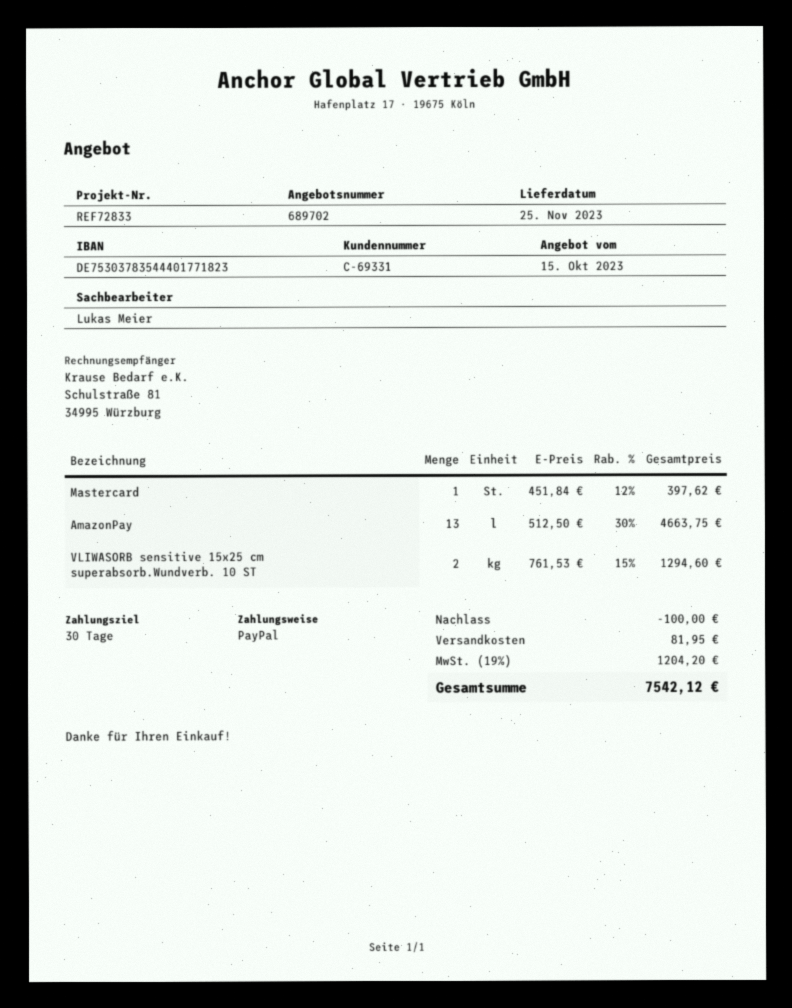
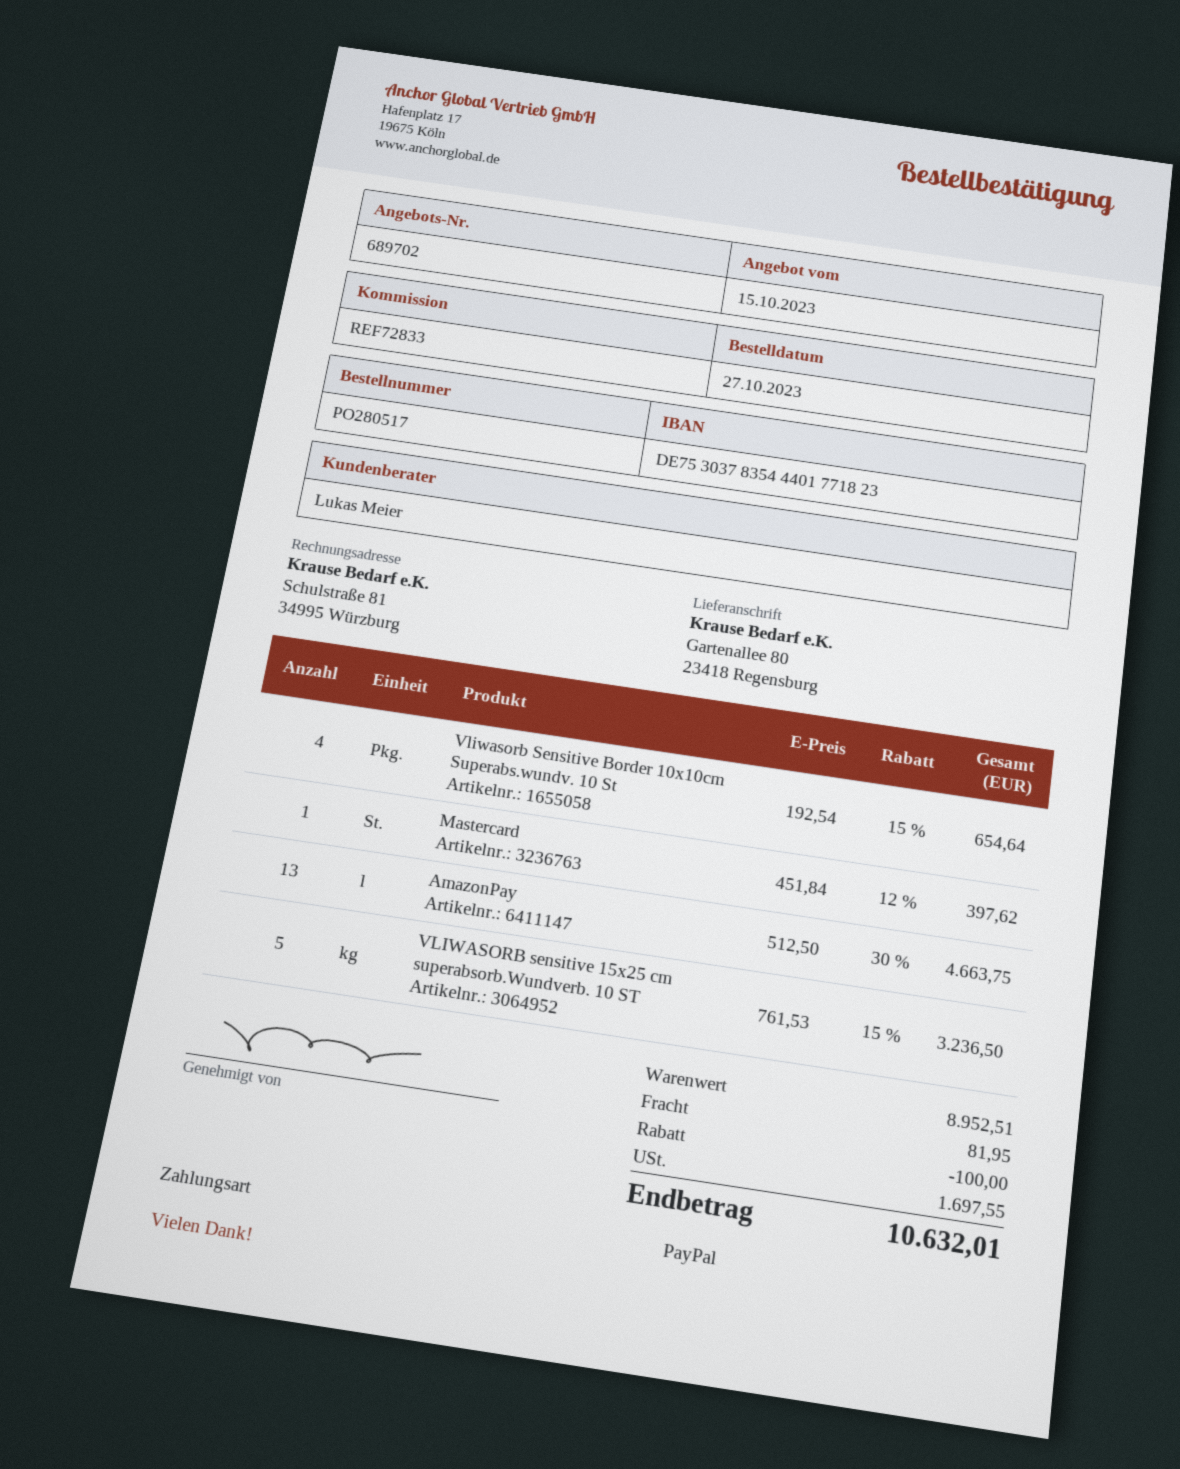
VLIWASORB sensitive 15x25 cm superabsorb.Wundverb. 10 ST: 2 x 761.53 - 15% = 1294.60 -> 5 x 761.53 - 15% = 3236.50
Vliwasorb Sensitive Border 10x10cm Superabs.wundv. 10 St: none -> 4 x 192.54 - 15% = 654.64
tax: 1204.20 -> 1697.55
total: 7542.12 -> 10632.01

